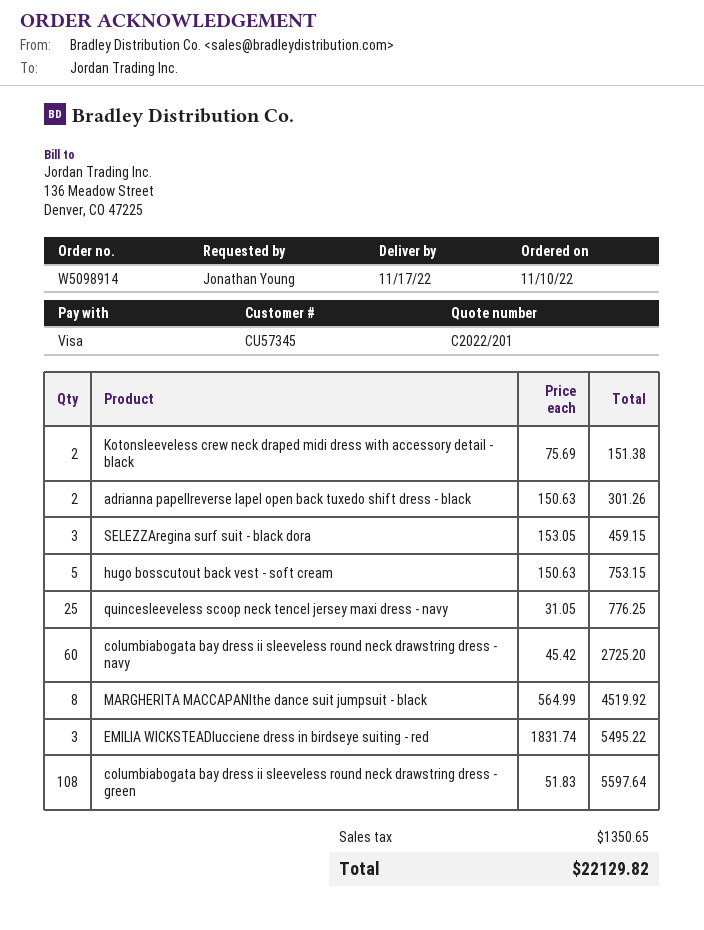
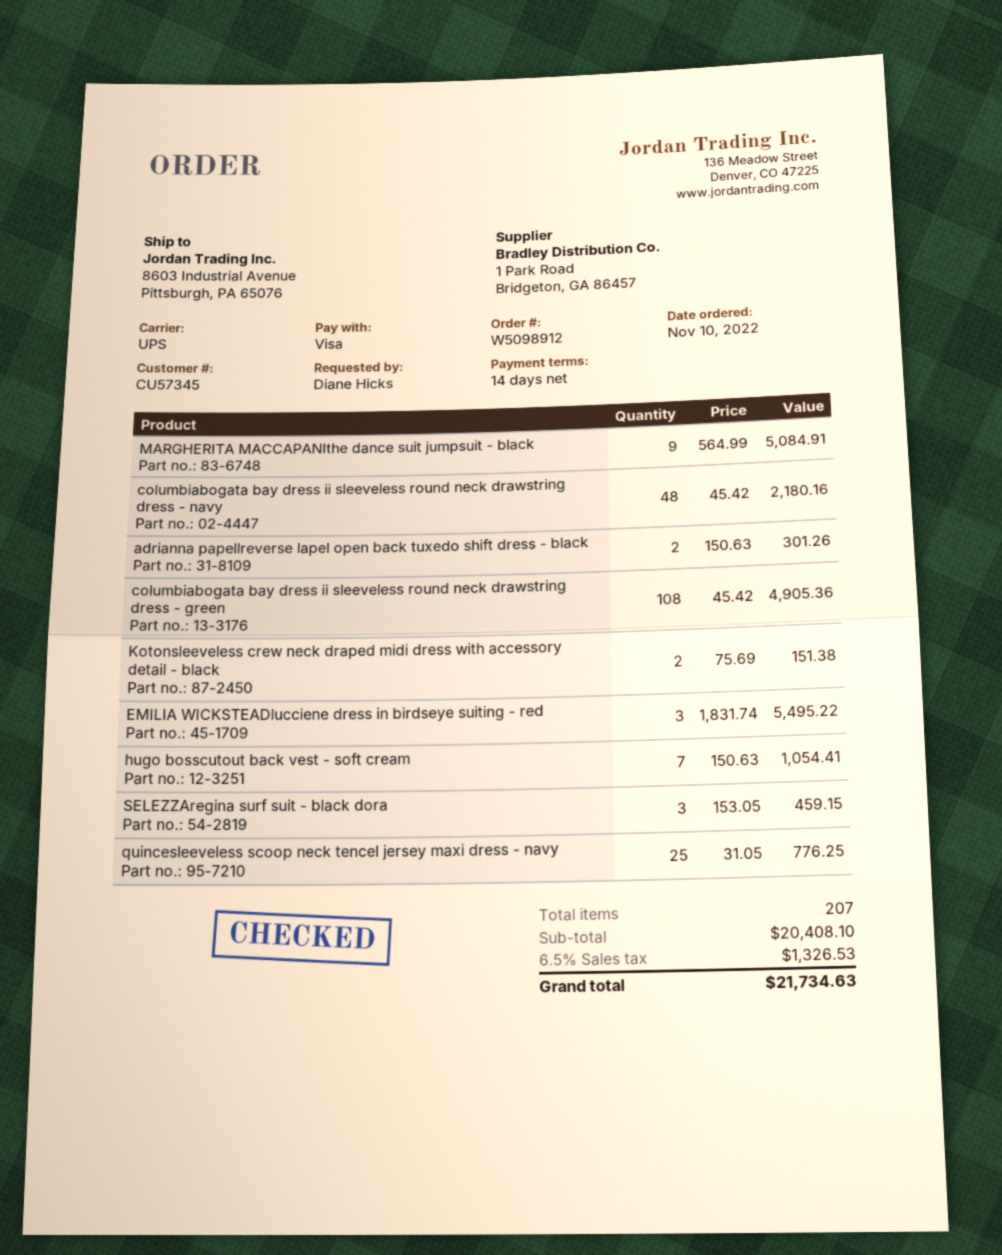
order number: W5098914 -> W5098912
ordered by: Jonathan Young -> Diane Hicks
hugo bosscutout back vest - soft cream: 5 x 150.63 = 753.15 -> 7 x 150.63 = 1054.41
columbiabogata bay dress ii sleeveless round neck drawstring dress - navy: 60 x 45.42 = 2725.20 -> 48 x 45.42 = 2180.16
MARGHERITA MACCAPANIthe dance suit jumpsuit - black: 8 x 564.99 = 4519.92 -> 9 x 564.99 = 5084.91
columbiabogata bay dress ii sleeveless round neck drawstring dress - green: 108 x 51.83 = 5597.64 -> 108 x 45.42 = 4905.36
tax: 1350.65 -> 1326.53
total: 22129.82 -> 21734.63

